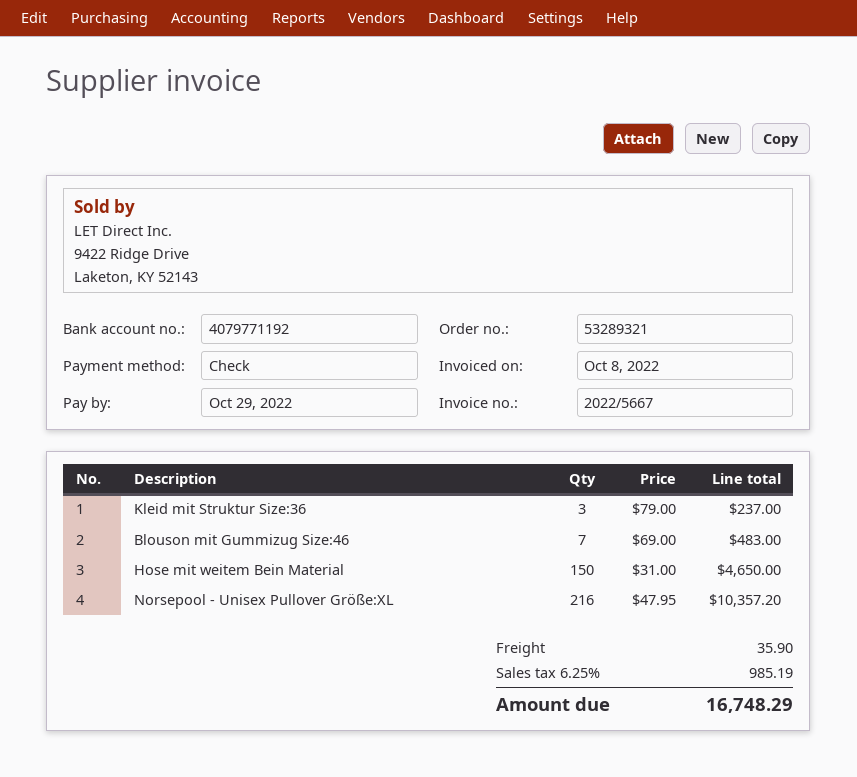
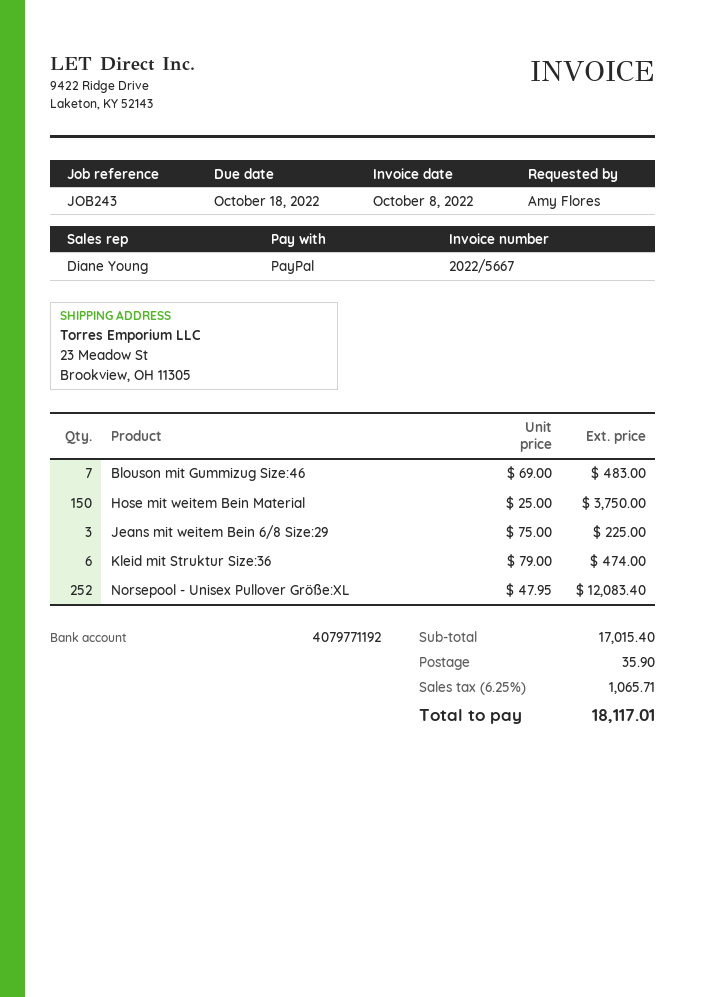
due date: 2022-10-29 -> 2022-10-18
payment method: cheque -> PayPal
Kleid mit Struktur Size:36: 3 x 79.00 = 237.00 -> 6 x 79.00 = 474.00
Hose mit weitem Bein Material: 150 x 31.00 = 4650.00 -> 150 x 25.00 = 3750.00
Norsepool - Unisex Pullover Größe:XL: 216 x 47.95 = 10357.20 -> 252 x 47.95 = 12083.40
Jeans mit weitem Bein 6/8 Size:29: none -> 3 x 75.00 = 225.00
tax: 6.25% = 985.19 -> 6.25% = 1065.71
total: 16748.29 -> 18117.01

